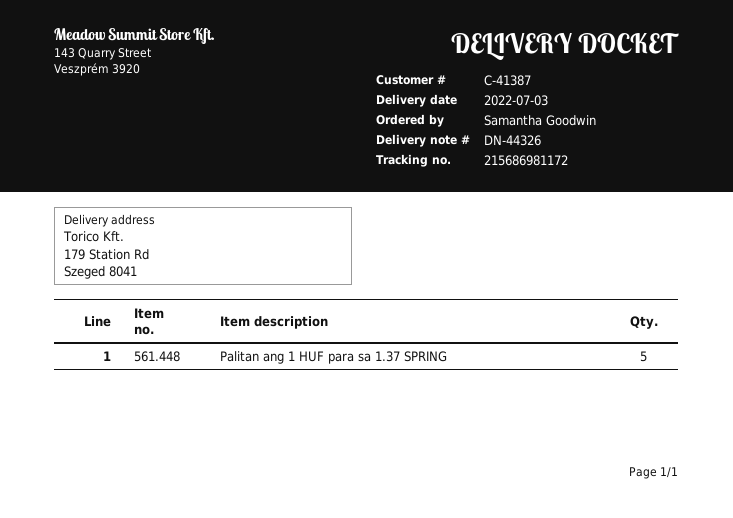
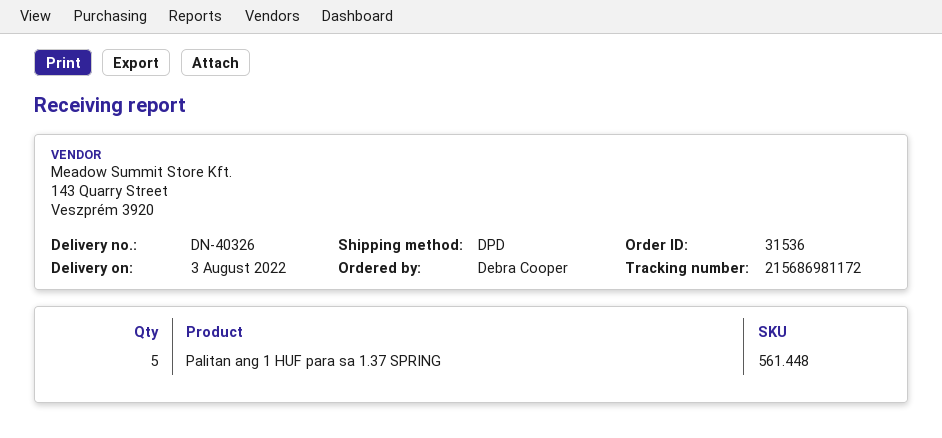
delivery note number: DN-44326 -> DN-40326
delivery date: 2022-07-03 -> 2022-08-03
ordered by: Samantha Goodwin -> Debra Cooper

